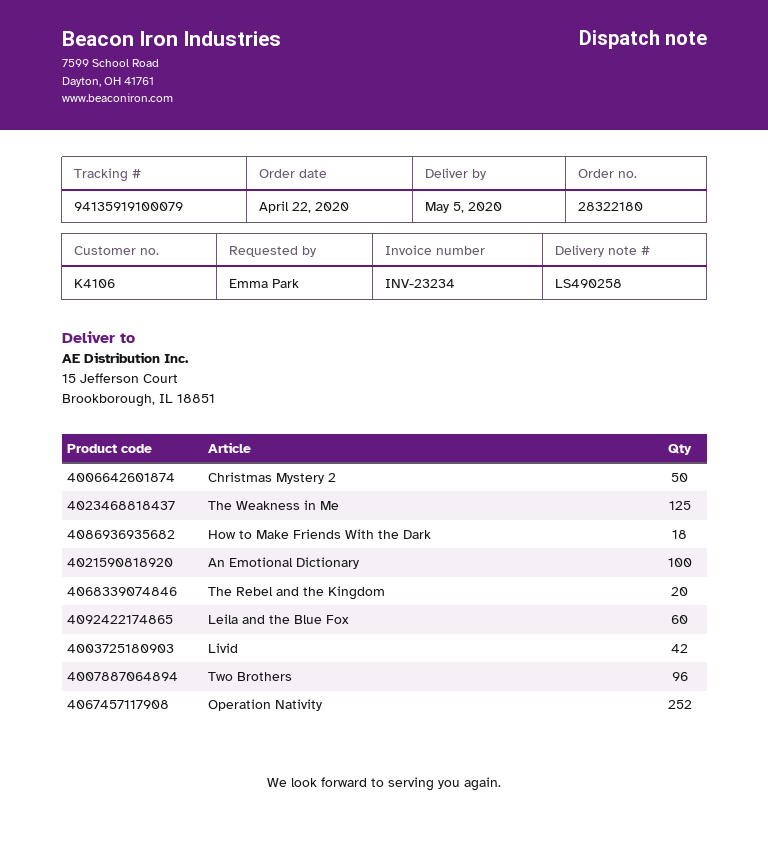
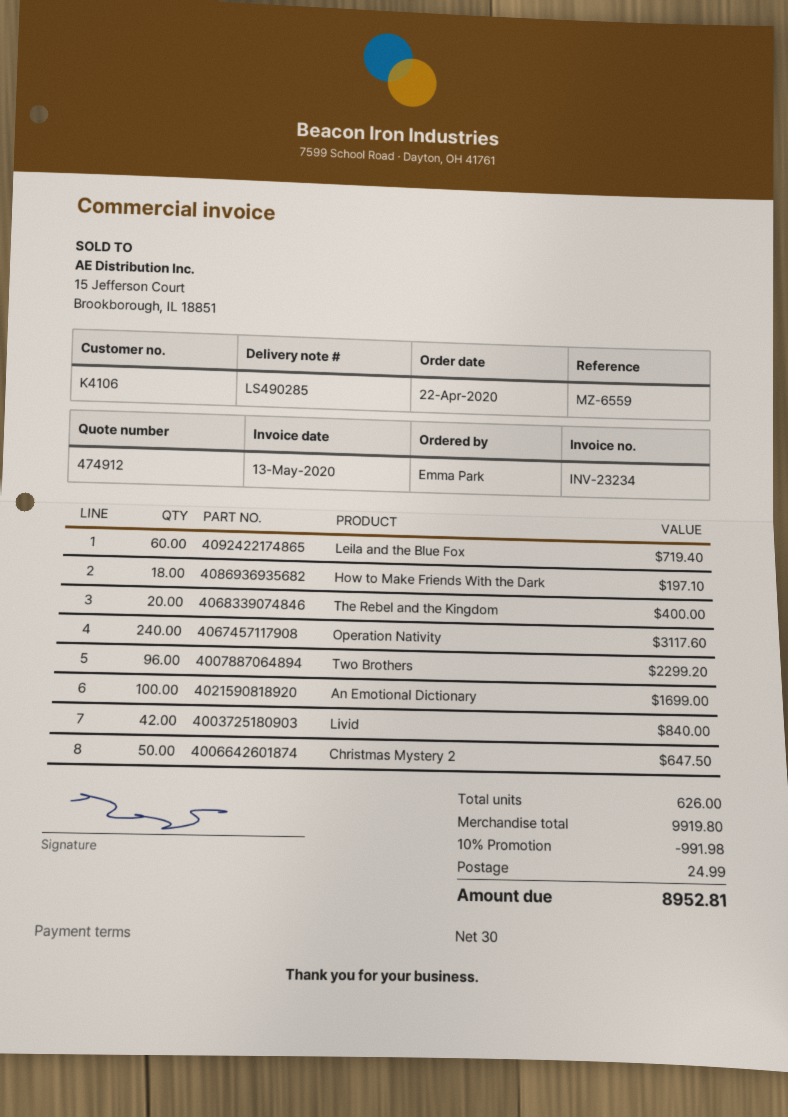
delivery note number: LS490258 -> LS490285
The Weakness in Me: 125 -> none
Operation Nativity: 252 -> 240

